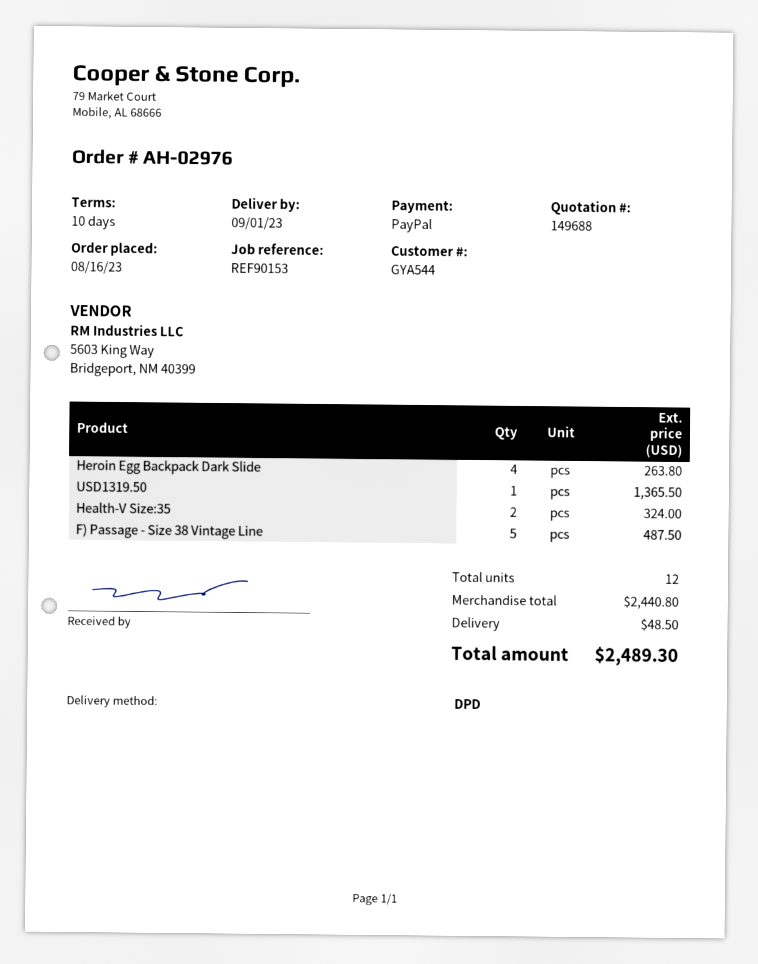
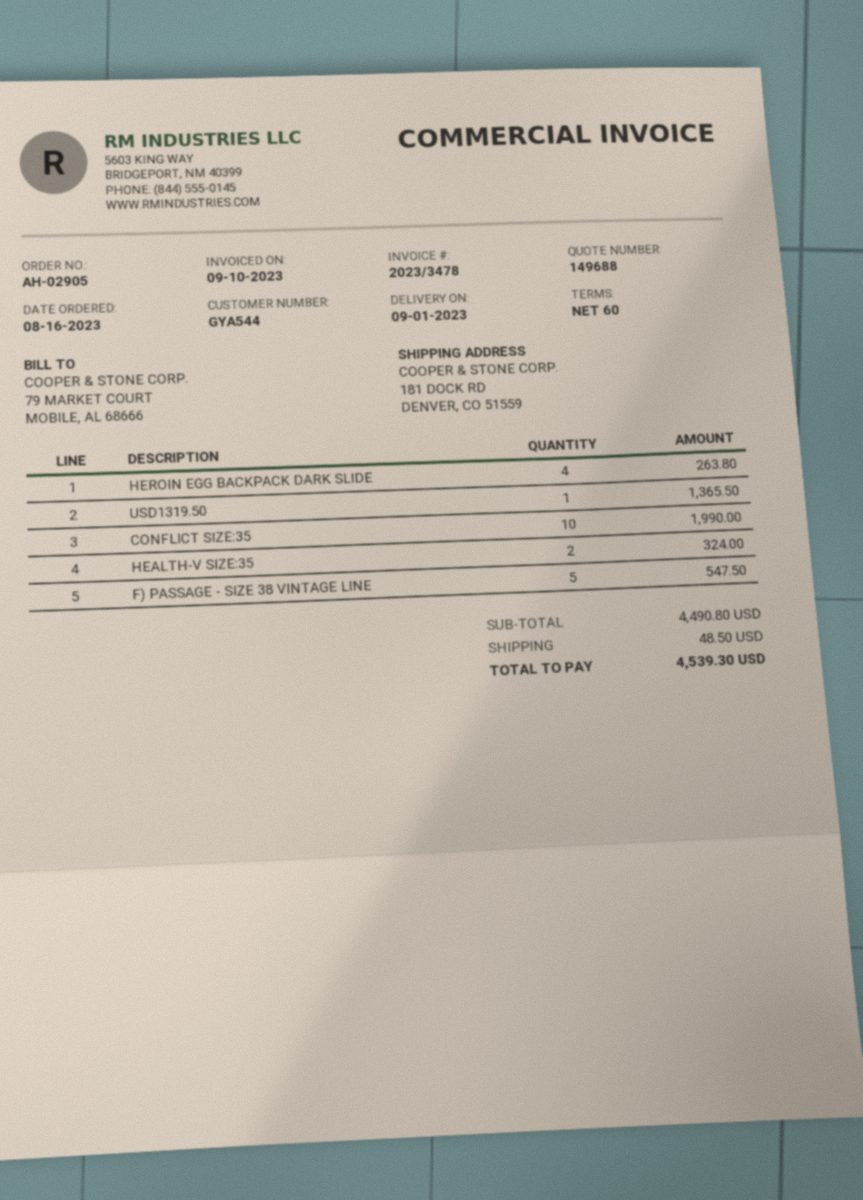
order number: AH-02976 -> AH-02905
payment terms: 10 days -> 60 days
F) Passage - Size 38 Vintage Line: 5 for 487.50 -> 5 for 547.50
CONFLICT SIZE:35: none -> 10 for 1990.00
subtotal: 2440.80 -> 4490.80
total: 2489.30 -> 4539.30

